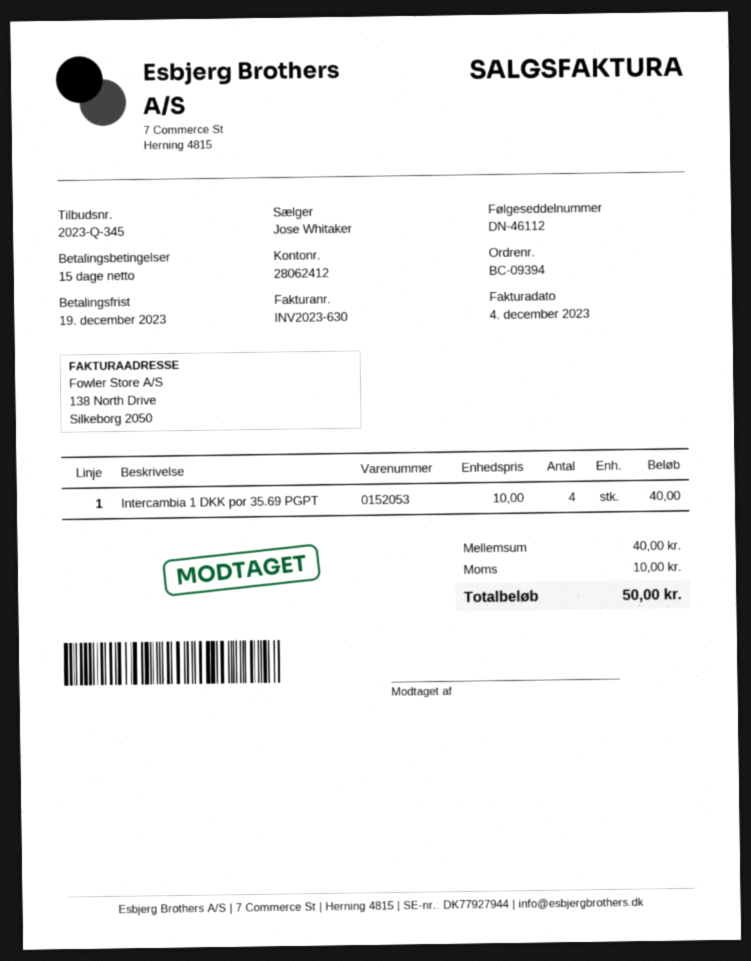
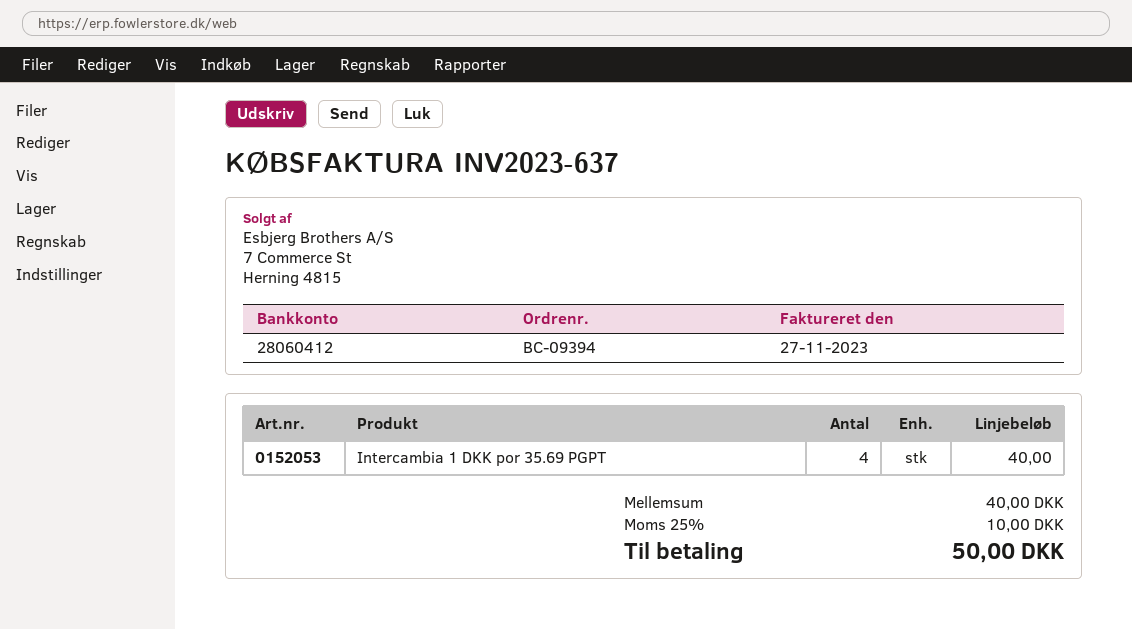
invoice number: INV2023-630 -> INV2023-637
invoice date: 2023-12-04 -> 2023-11-27
bank account: 28062412 -> 28060412

